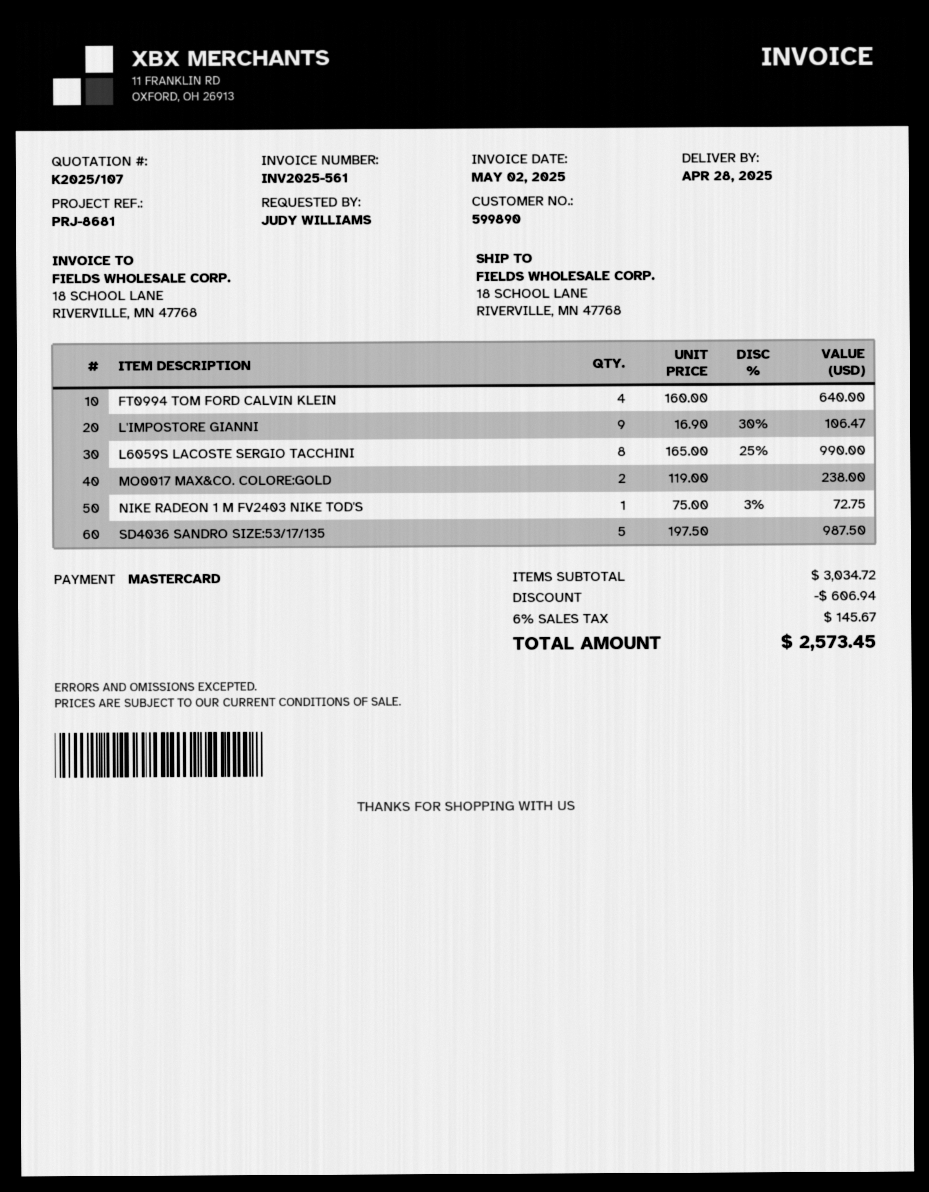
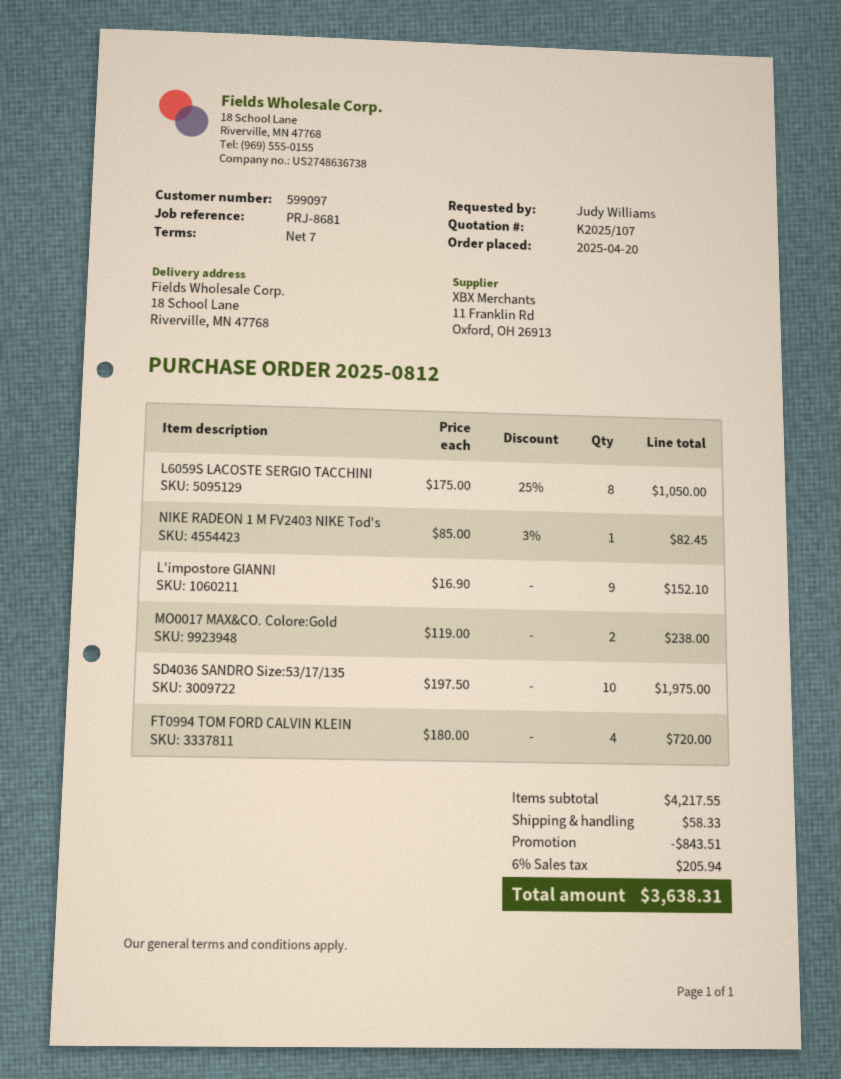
customer number: 599890 -> 599097
FT0994 TOM FORD CALVIN KLEIN: 4 x 160.00 = 640.00 -> 4 x 180.00 = 720.00
L'IMPOSTORE GIANNI: 9 x 16.90 - 30% = 106.47 -> 9 x 16.90 = 152.10
L6059S LACOSTE SERGIO TACCHINI: 8 x 165.00 - 25% = 990.00 -> 8 x 175.00 - 25% = 1050.00
NIKE RADEON 1 M FV2403 NIKE TOD'S: 1 x 75.00 - 3% = 72.75 -> 1 x 85.00 - 3% = 82.45
SD4036 SANDRO SIZE:53/17/135: 5 x 197.50 = 987.50 -> 10 x 197.50 = 1975.00
subtotal: 3034.72 -> 4217.55
discount: 606.94 -> 843.51
shipping: none -> 58.33
tax: 6% = 145.67 -> 6% = 205.94
total: 2573.45 -> 3638.31

